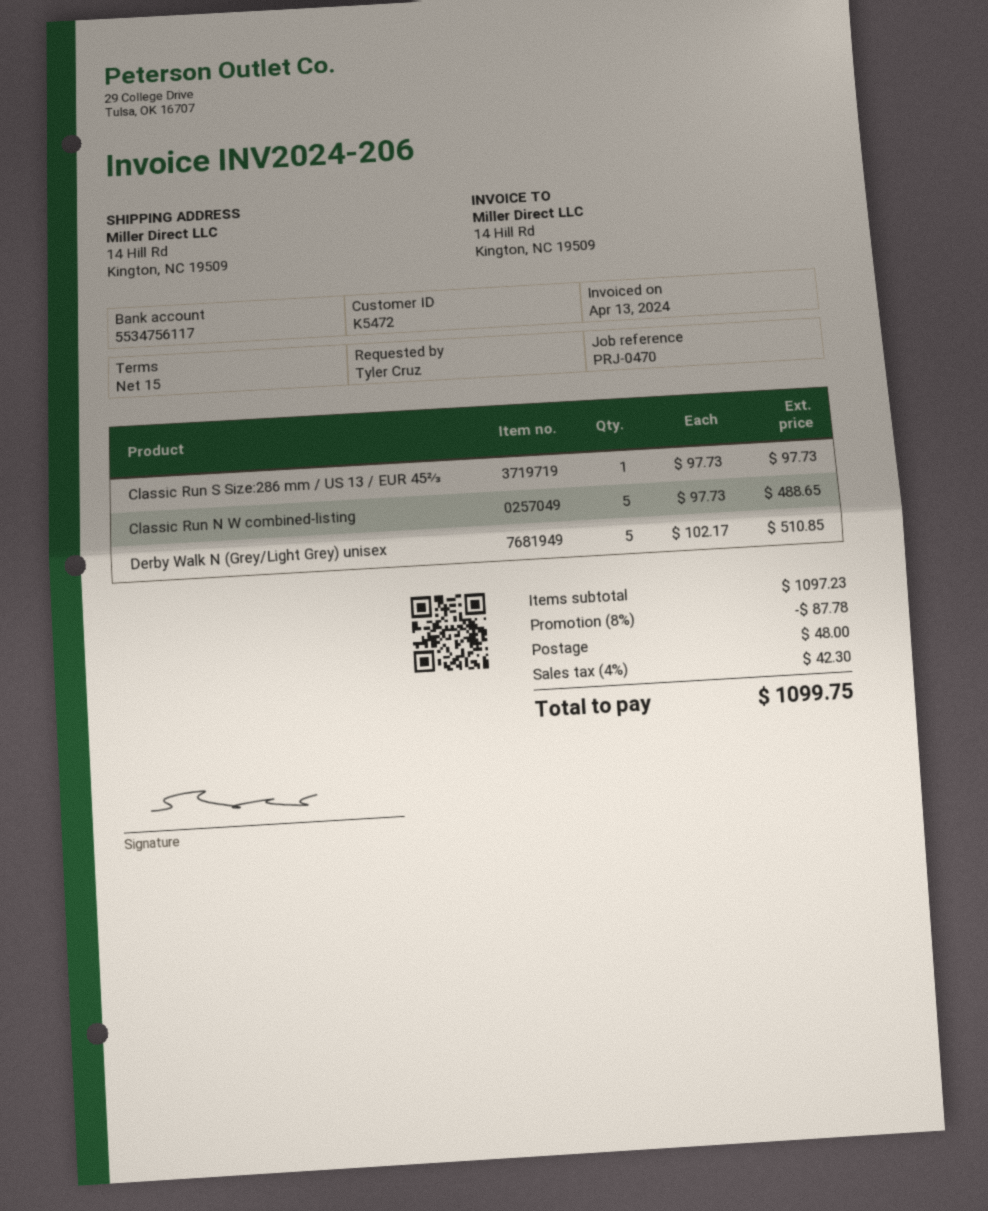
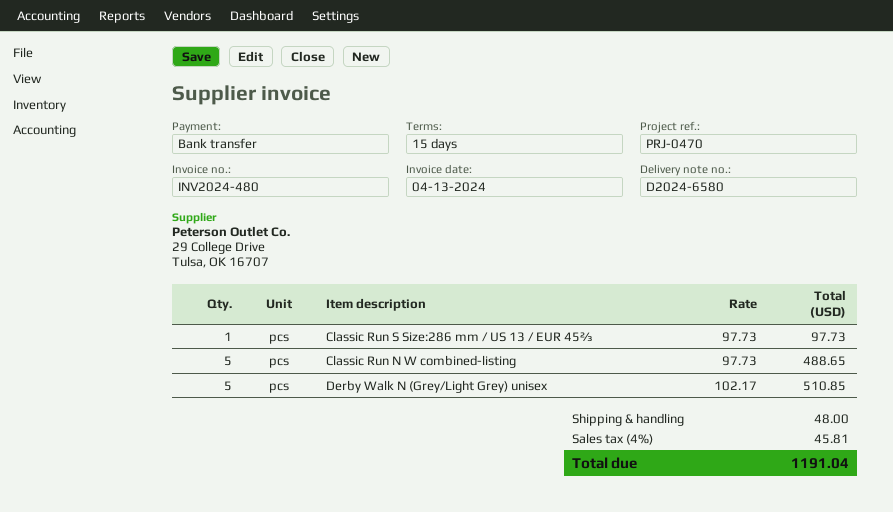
invoice number: INV2024-206 -> INV2024-480
discount: 8% = 87.78 -> none
tax: 4% = 42.30 -> 4% = 45.81
total: 1099.75 -> 1191.04

